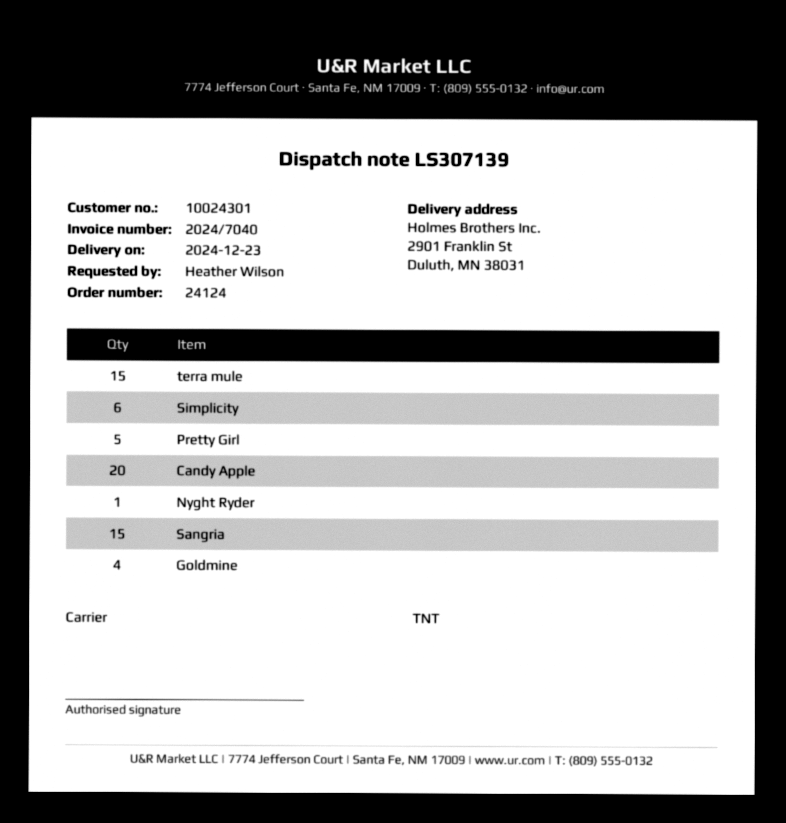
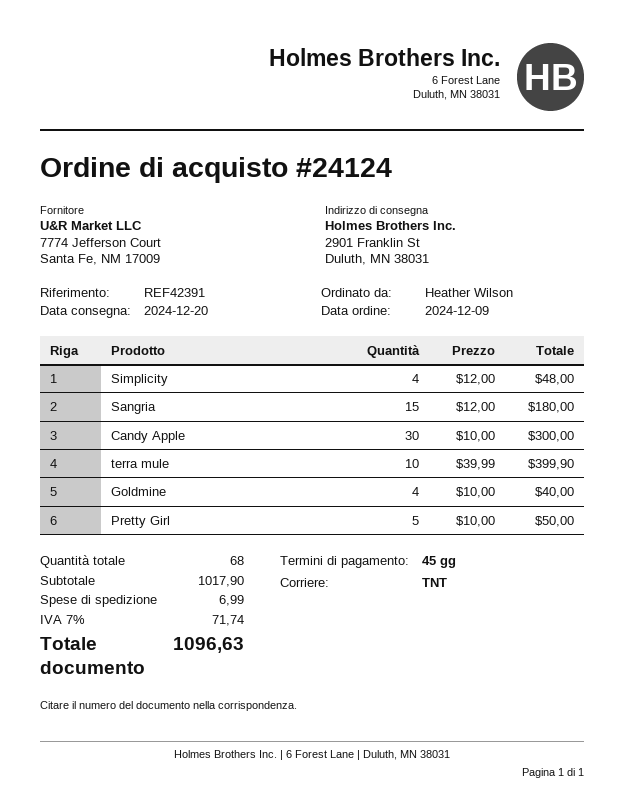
delivery date: 2024-12-23 -> 2024-12-20
terra mule: 15 -> 10
Simplicity: 6 -> 4
Candy Apple: 20 -> 30
Nyght Ryder: 1 -> none

